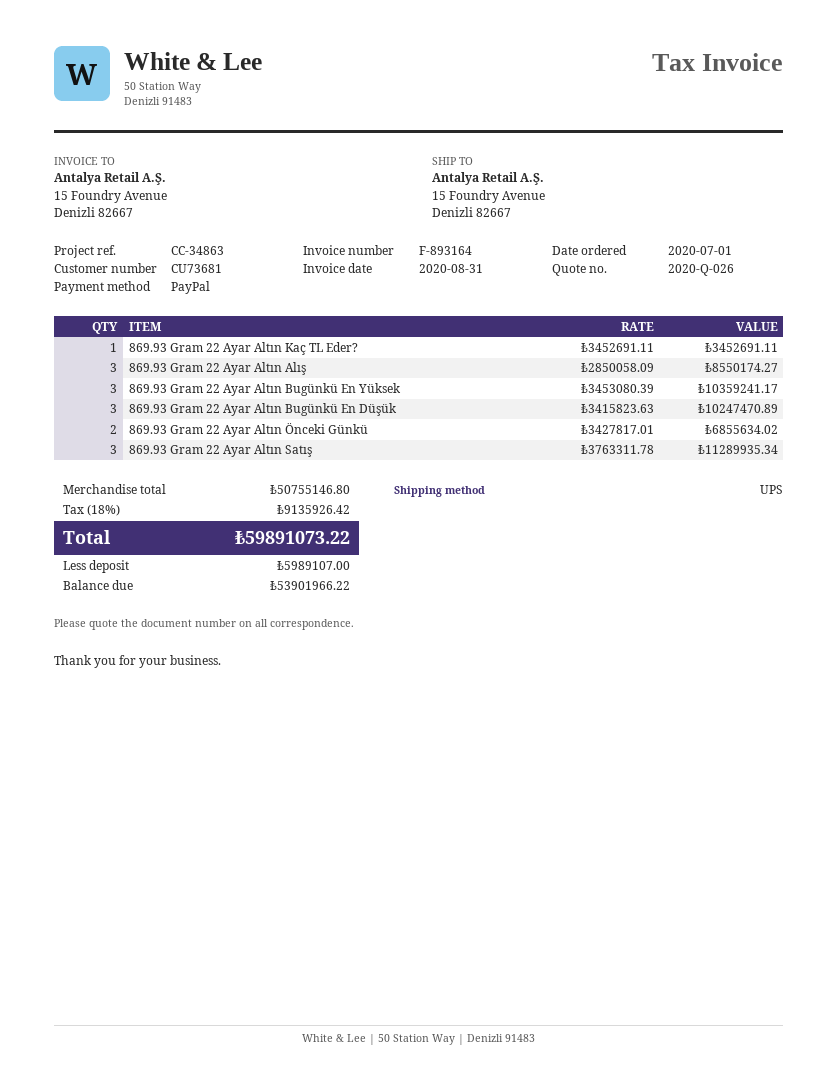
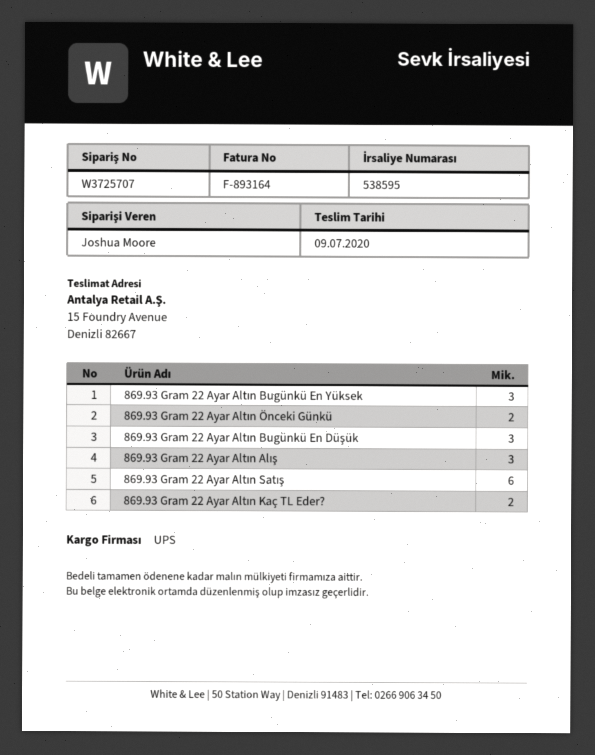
869.93 Gram 22 Ayar Altın Kaç TL Eder?: 1 -> 2
869.93 Gram 22 Ayar Altın Satış: 3 -> 6

